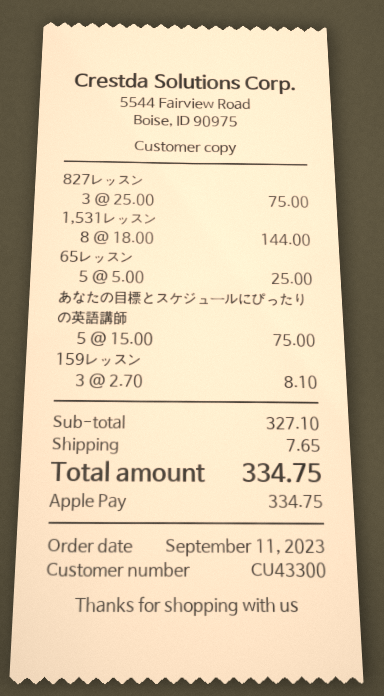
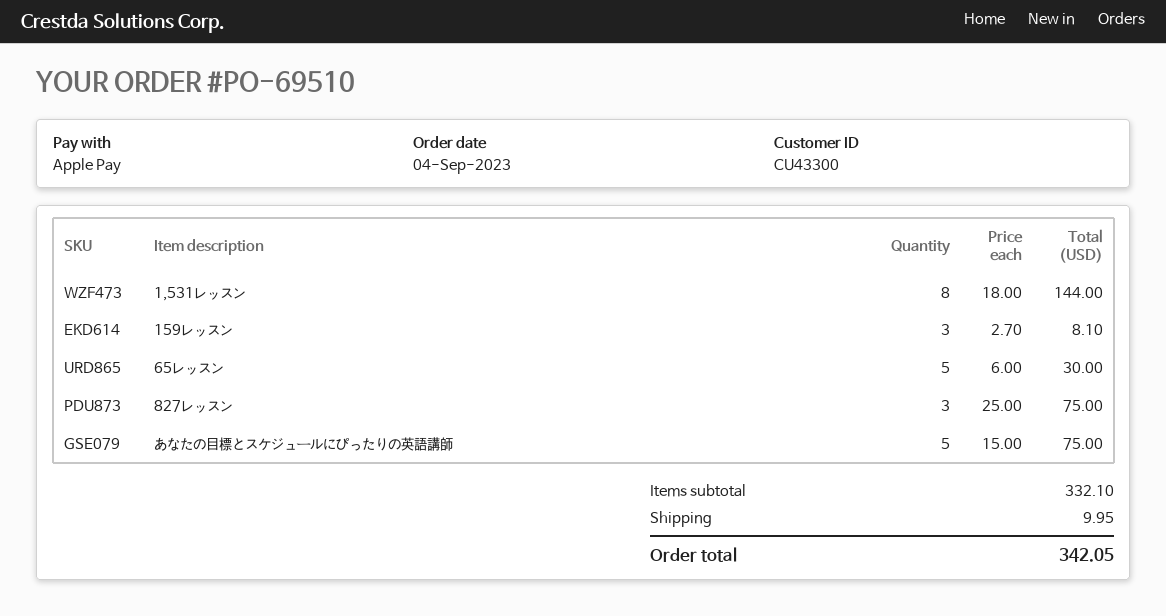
order date: 2023-09-11 -> 2023-09-04
65レッスン: 5 x 5.00 = 25.00 -> 5 x 6.00 = 30.00
subtotal: 327.10 -> 332.10
shipping: 7.65 -> 9.95
total: 334.75 -> 342.05

